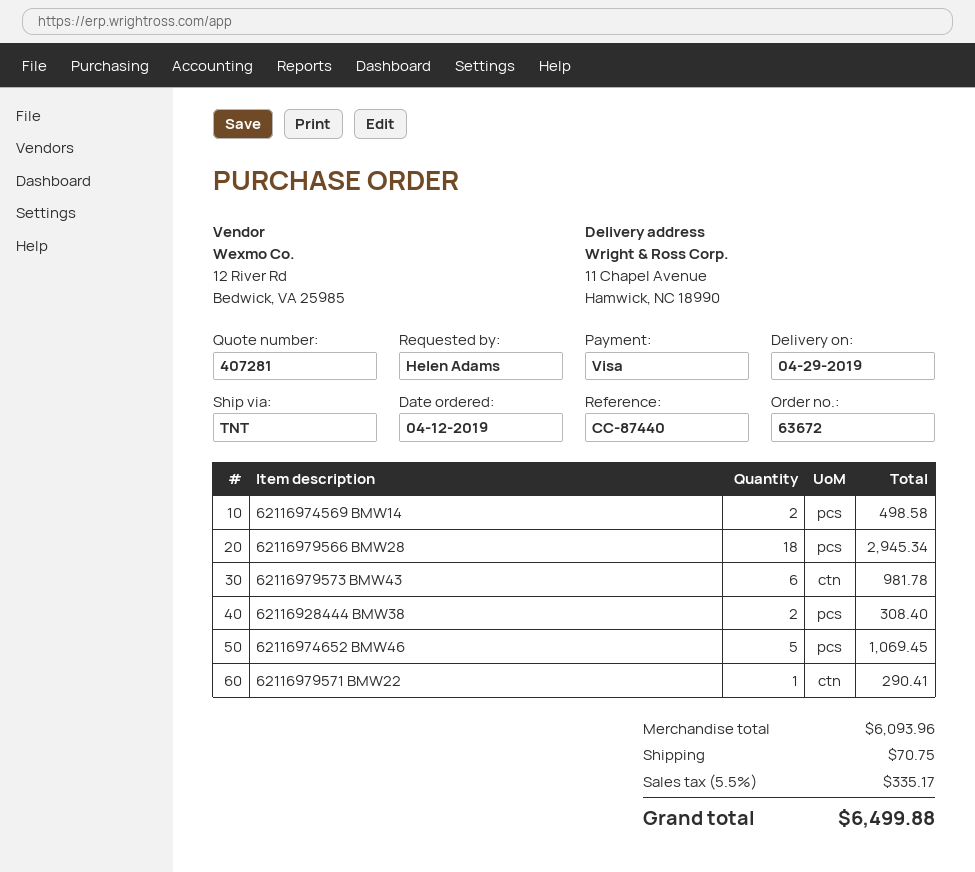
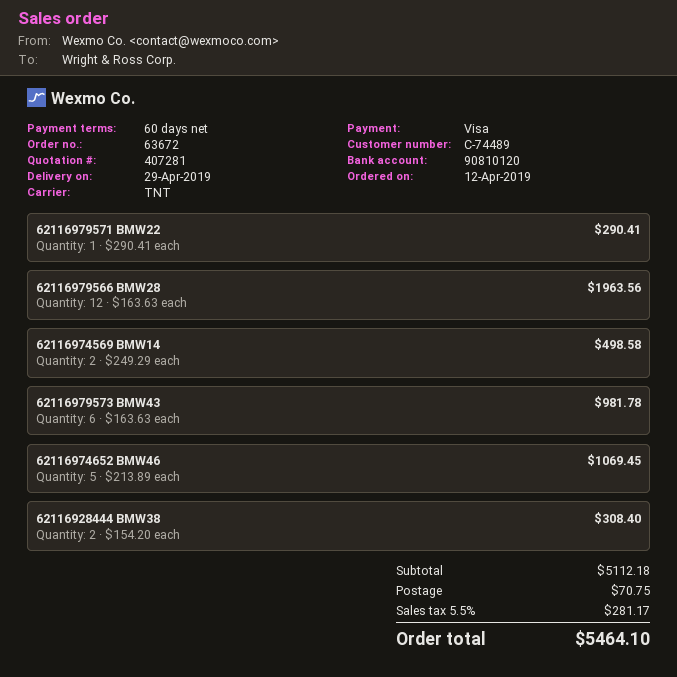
62116979566 BMW28: 18 for 2945.34 -> 12 for 1963.56
subtotal: 6093.96 -> 5112.18
tax: 5.5% = 335.17 -> 5.5% = 281.17
total: 6499.88 -> 5464.10

